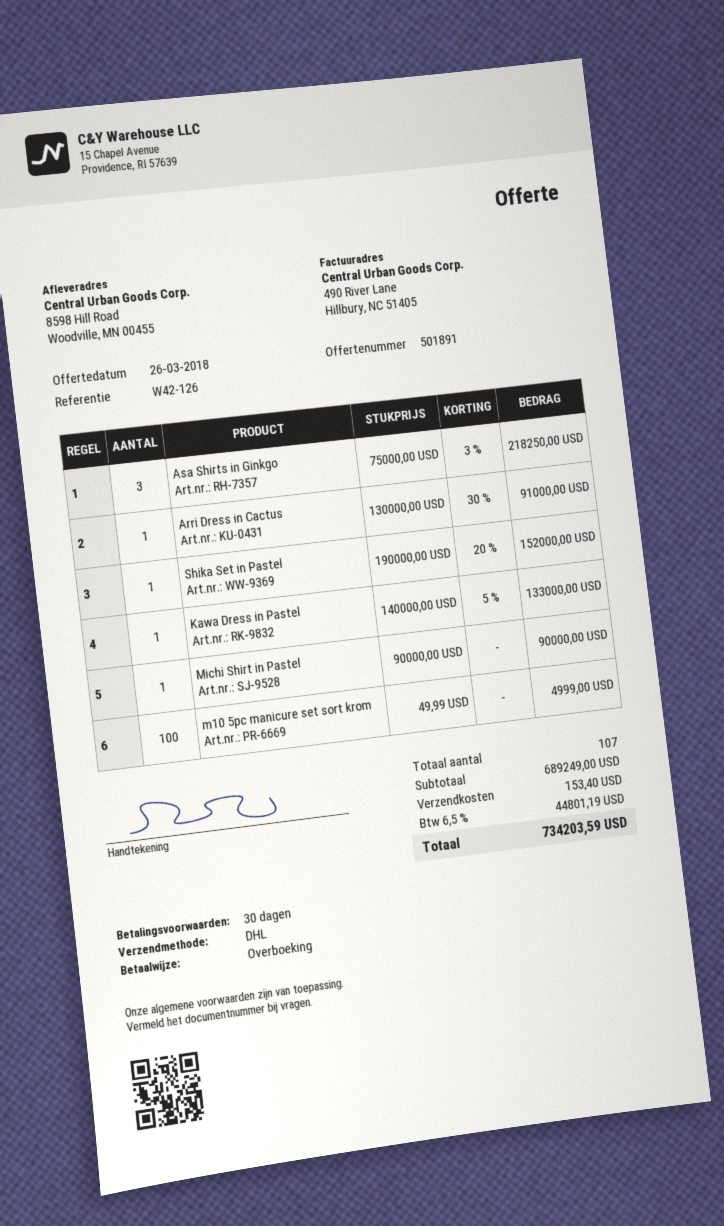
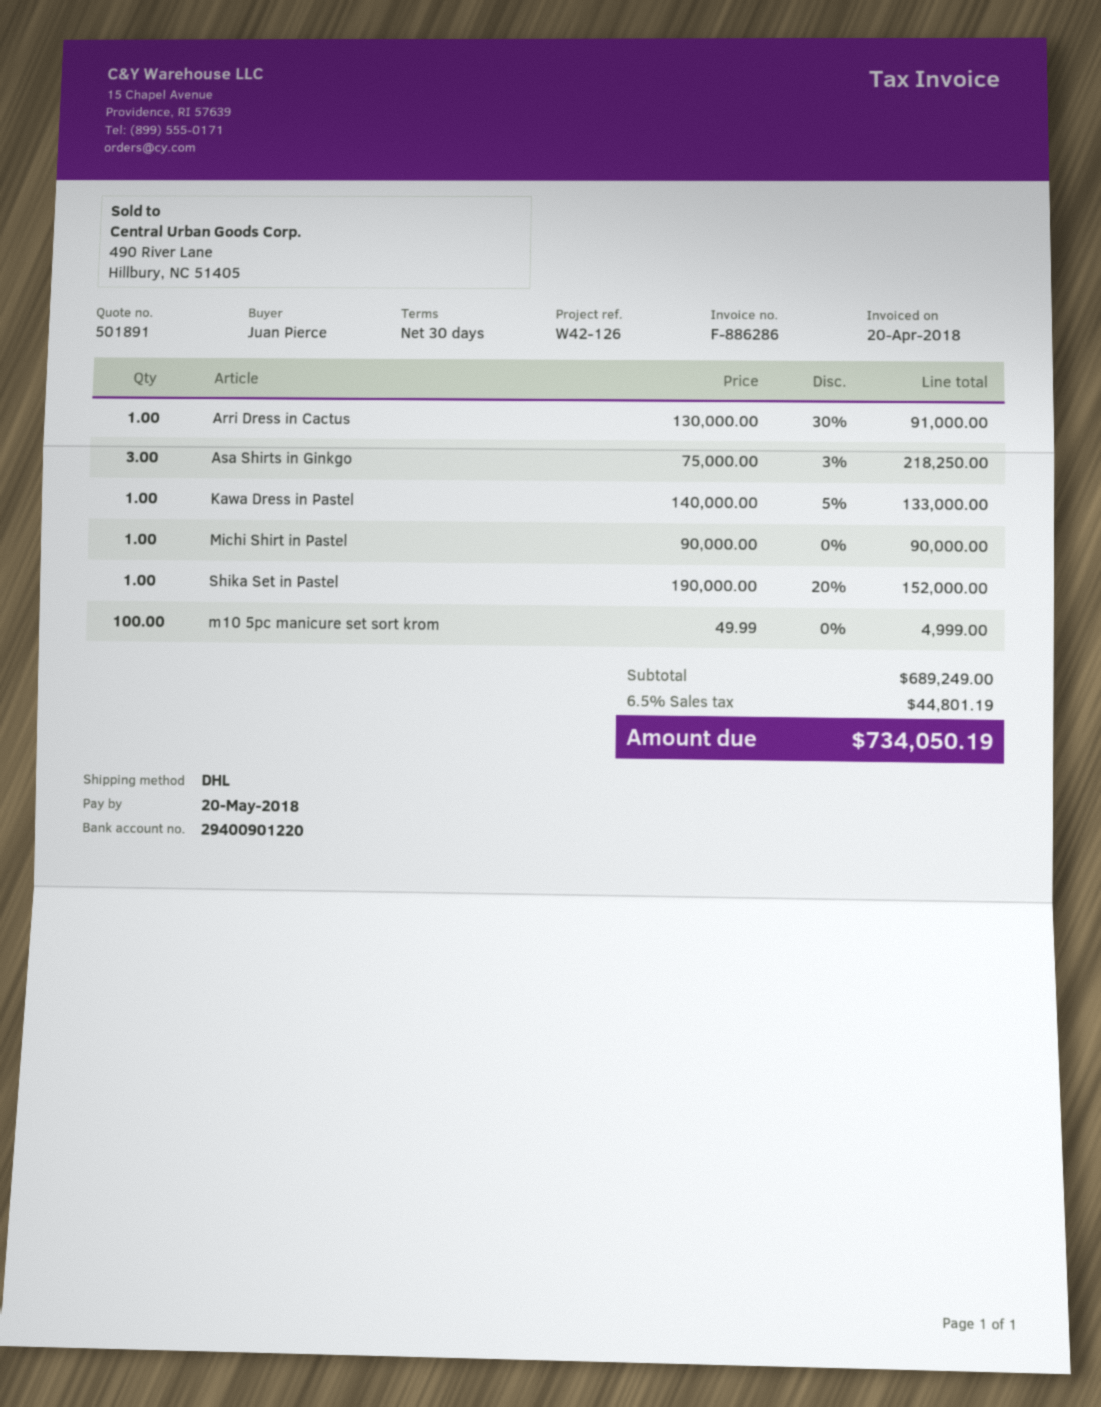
shipping: 153.40 -> none
total: 734203.59 -> 734050.19

